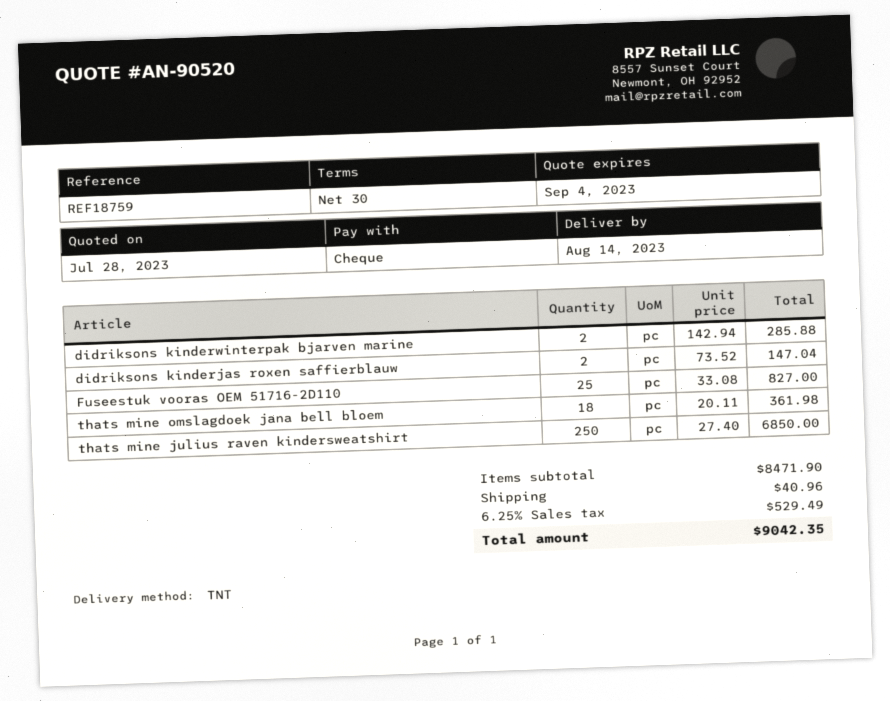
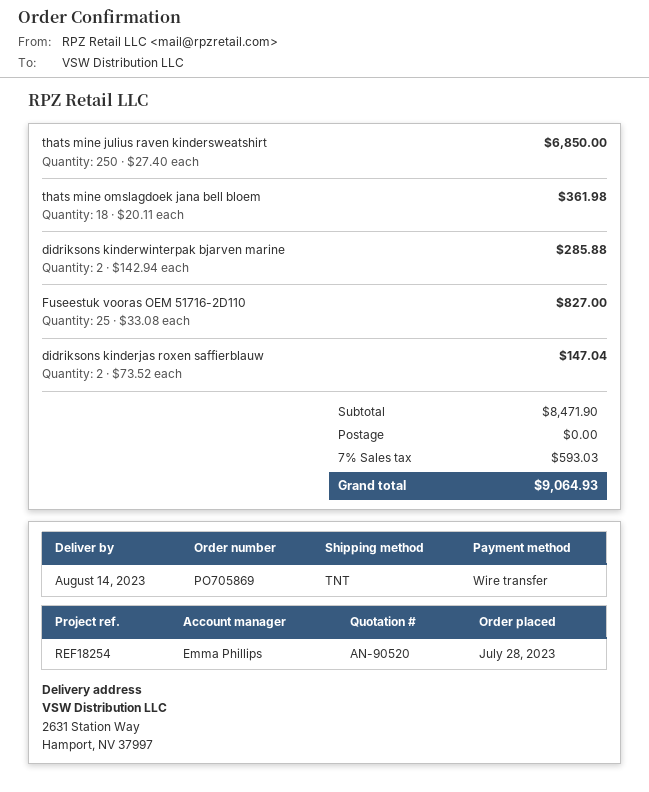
reference: REF18759 -> REF18254
payment method: cheque -> bank transfer
shipping: 40.96 -> 0.00
tax: 6.25% = 529.49 -> 7% = 593.03
total: 9042.35 -> 9064.93

